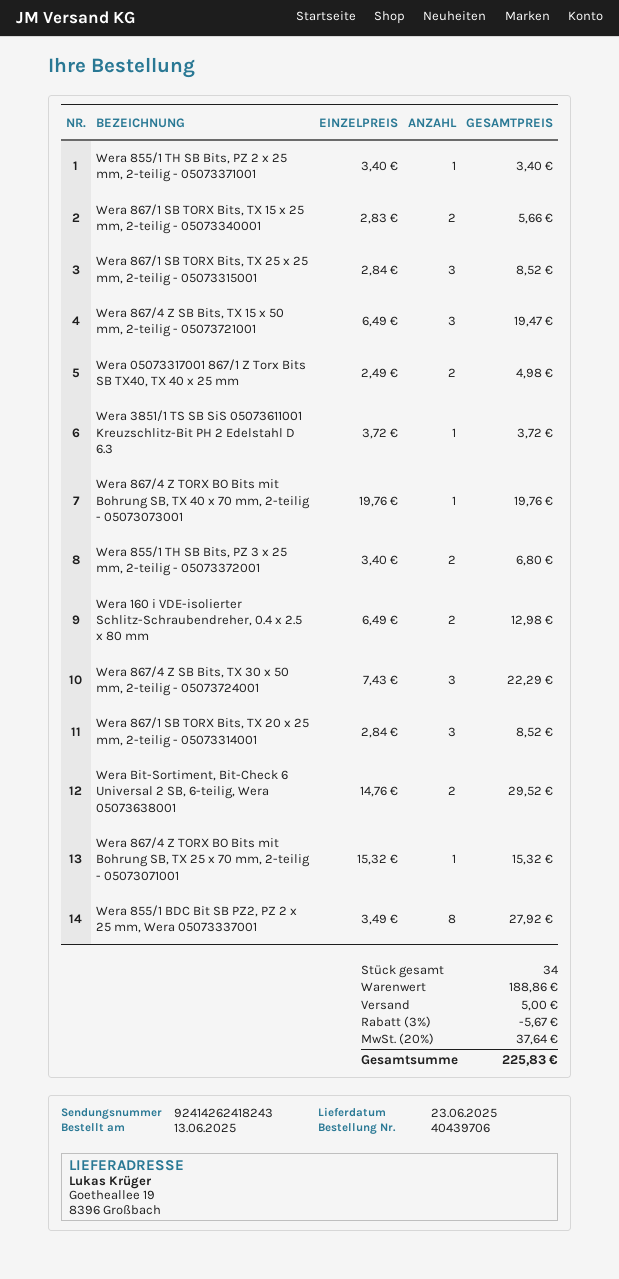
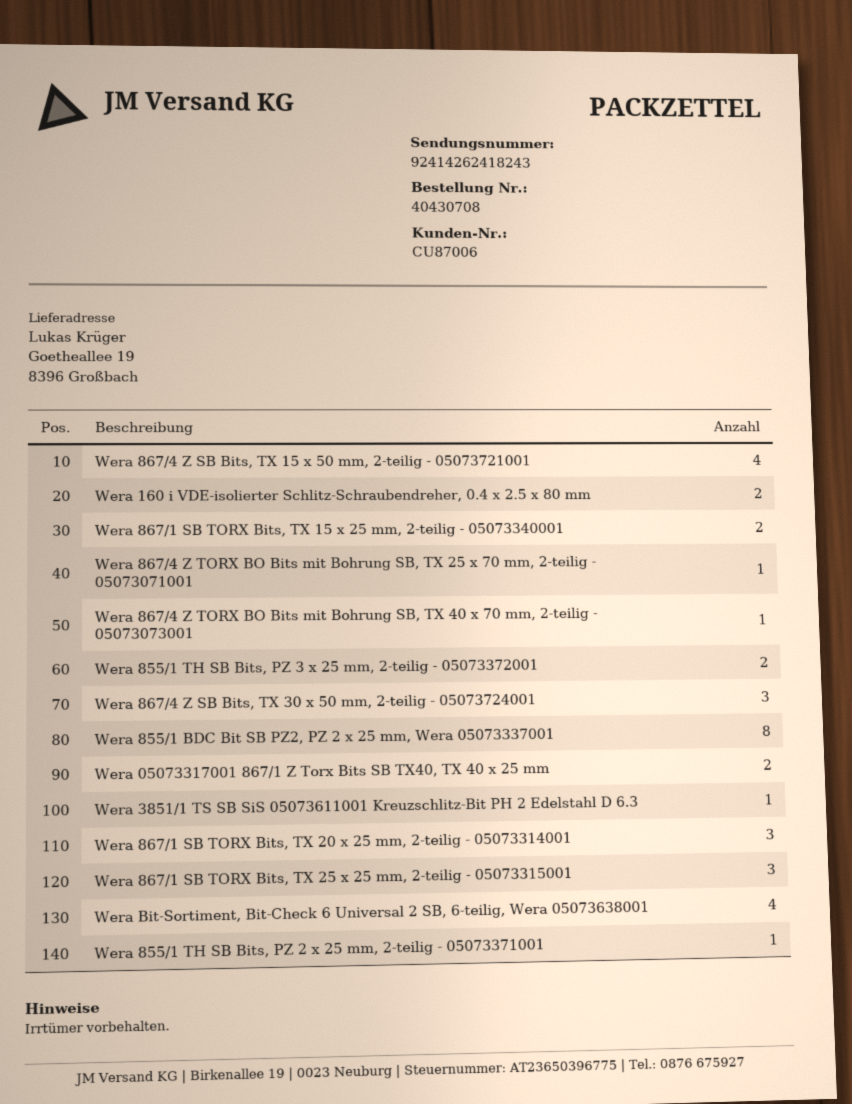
order number: 40439706 -> 40430708
Wera 867/4 Z SB Bits, TX 15 x 50 mm, 2-teilig - 05073721001: 3 -> 4
Wera Bit-Sortiment, Bit-Check 6 Universal 2 SB, 6-teilig, Wera 05073638001: 2 -> 4

